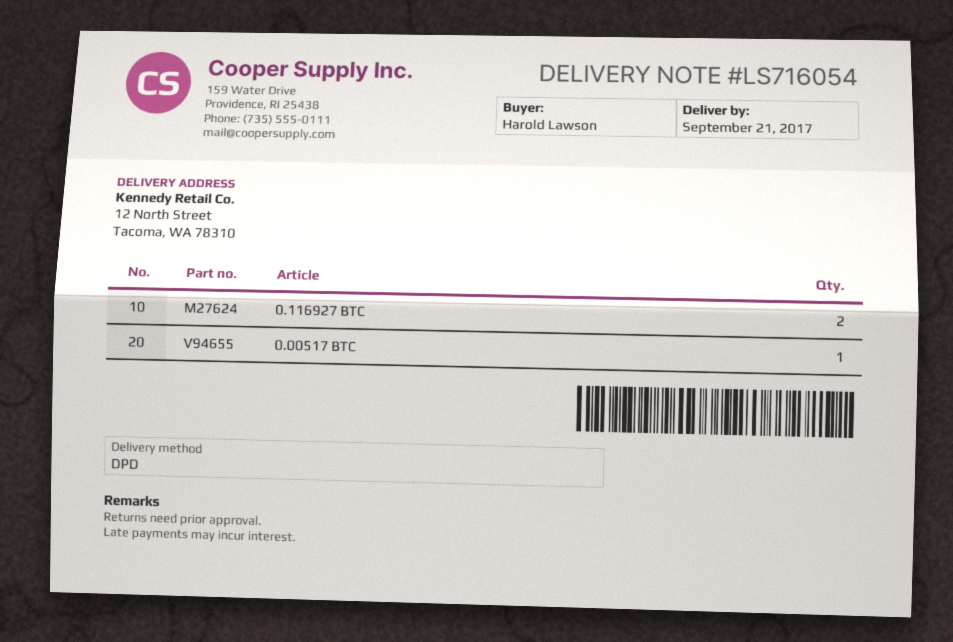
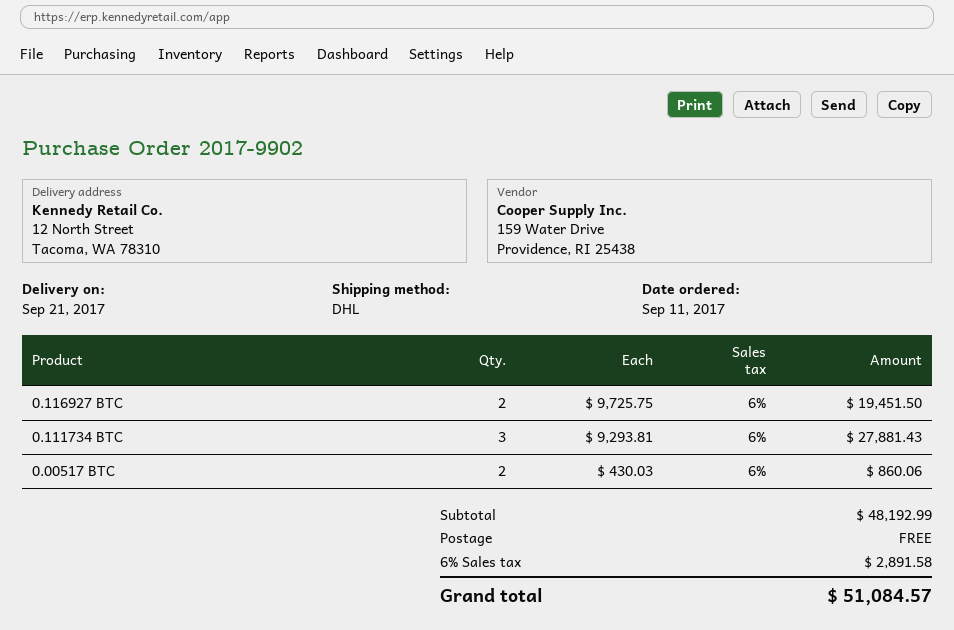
shipping method: DPD -> DHL
0.00517 BTC: 1 -> 2
0.111734 BTC: none -> 3

